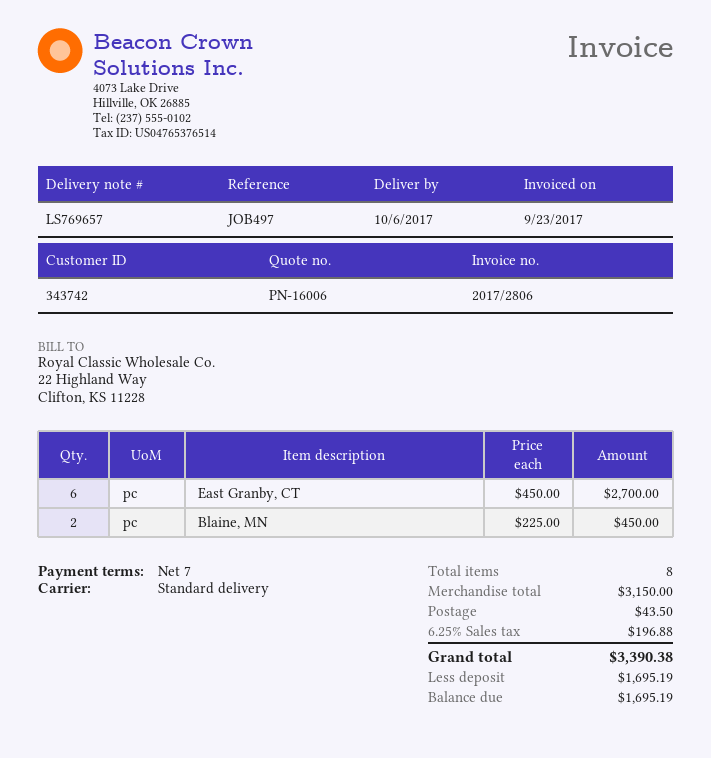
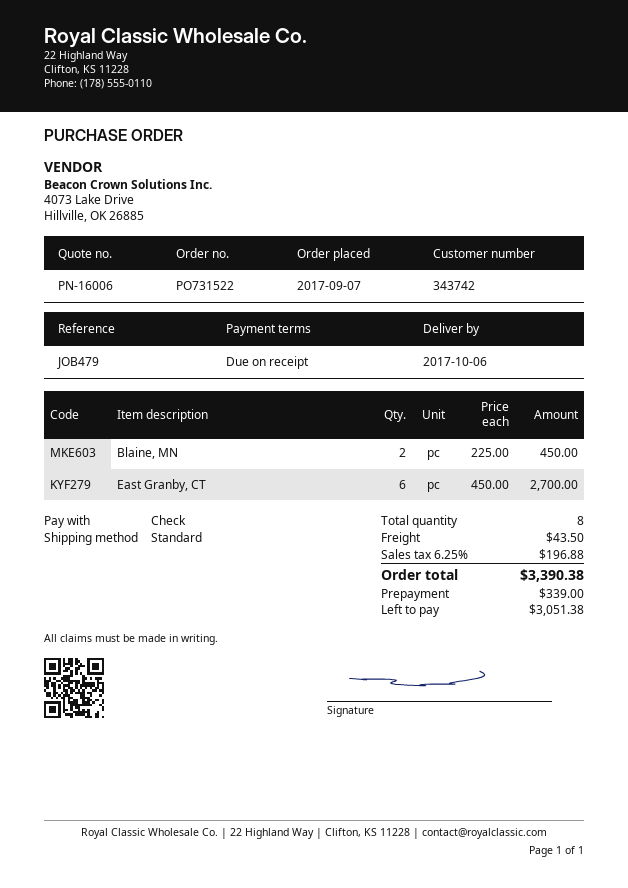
payment terms: 7 days -> on receipt
reference: JOB497 -> JOB479
deposit: 1695.19 -> 339.00
balance: 1695.19 -> 3051.38

